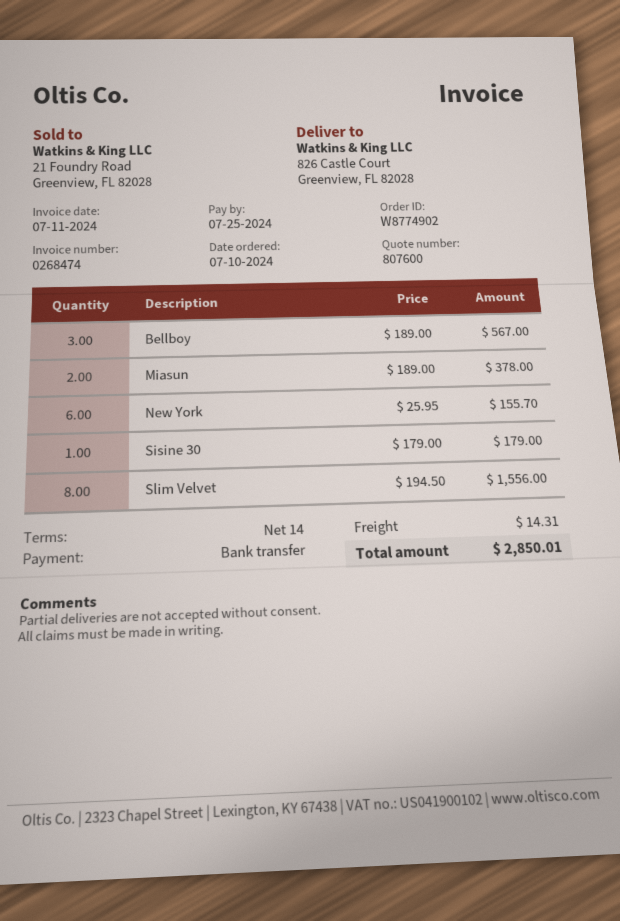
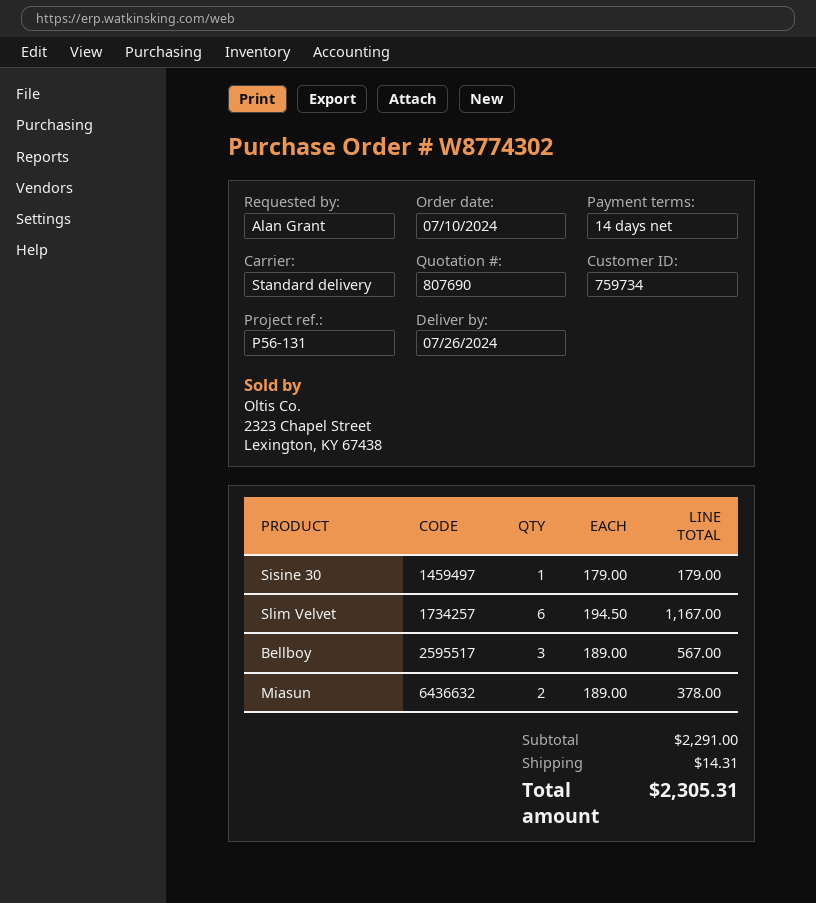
quote number: 807600 -> 807690
order number: W8774902 -> W8774302
New York: 6 x 25.95 = 155.70 -> none
Slim Velvet: 8 x 194.50 = 1556.00 -> 6 x 194.50 = 1167.00
total: 2850.01 -> 2305.31

